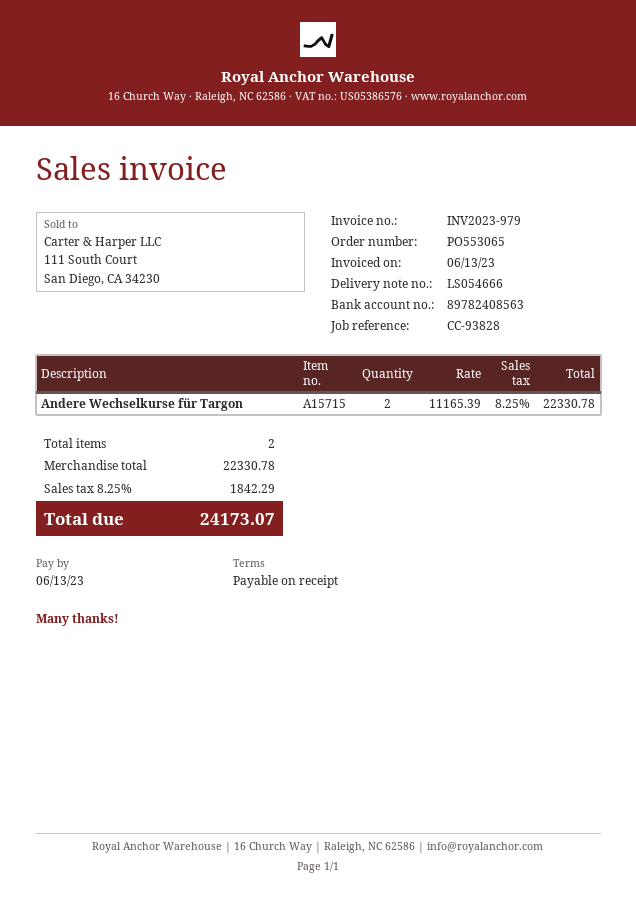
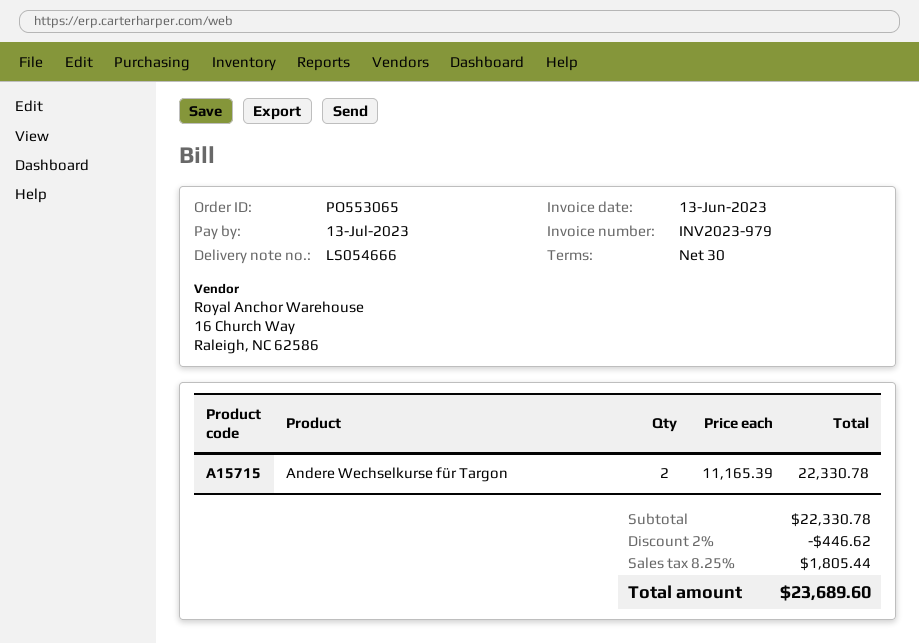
payment terms: on receipt -> 30 days
due date: 2023-06-13 -> 2023-07-13
discount: none -> 2% = 446.62
tax: 8.25% = 1842.29 -> 8.25% = 1805.44
total: 24173.07 -> 23689.60

